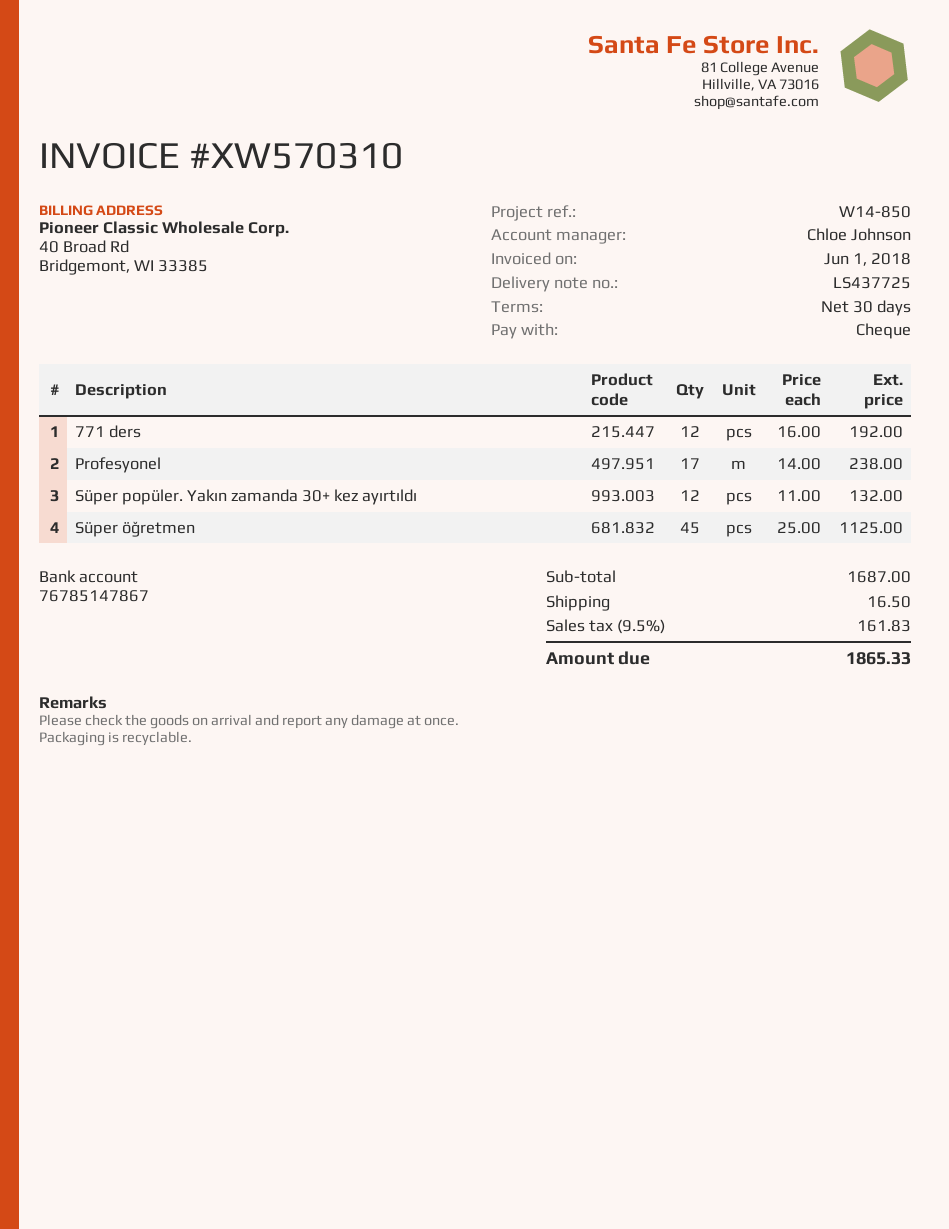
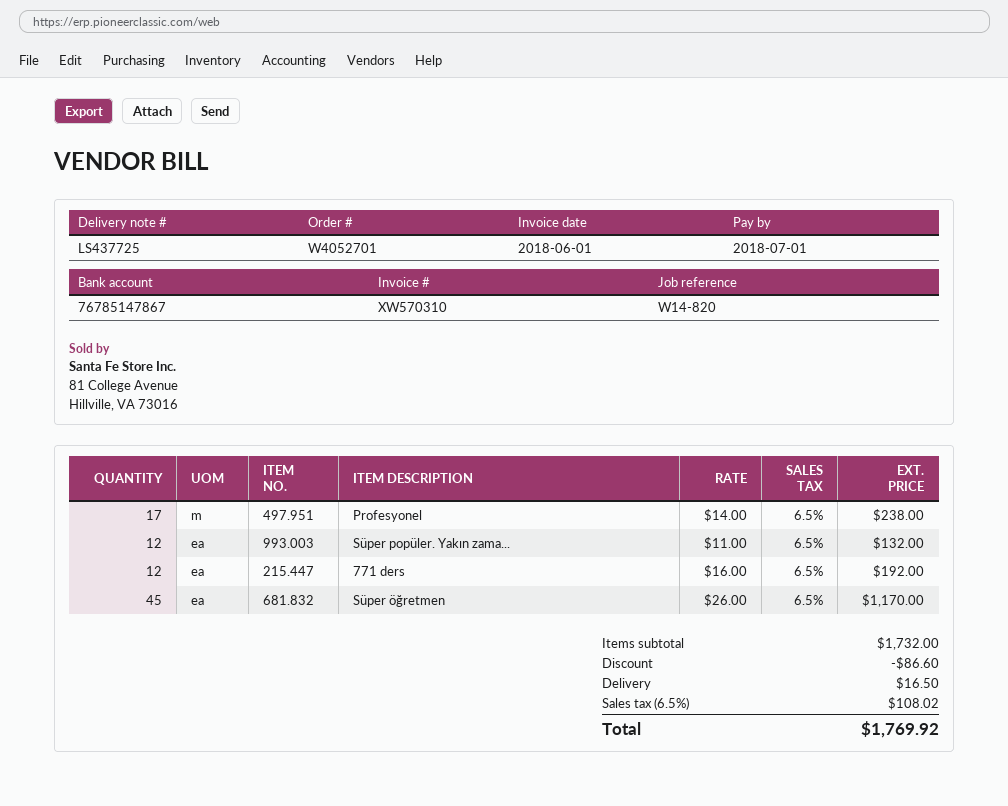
reference: W14-850 -> W14-820
Süper öğretmen: 45 x 25.00 = 1125.00 -> 45 x 26.00 = 1170.00
subtotal: 1687.00 -> 1732.00
discount: none -> 86.60
tax: 9.5% = 161.83 -> 6.5% = 108.02
total: 1865.33 -> 1769.92

